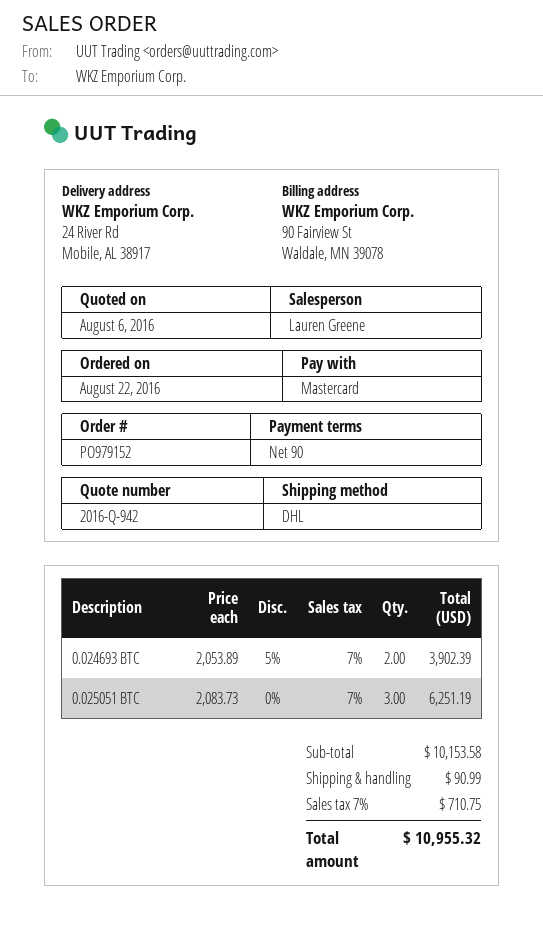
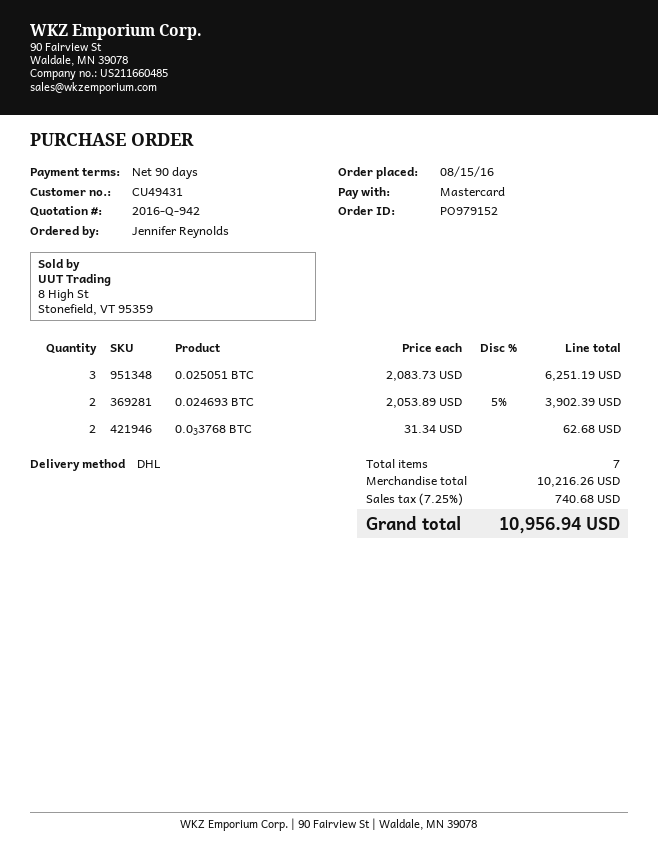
order date: 2016-08-22 -> 2016-08-15
0.0₃3768 BTC: none -> 2 x 31.34 = 62.68
subtotal: 10153.58 -> 10216.26
shipping: 90.99 -> none
tax: 7% = 710.75 -> 7.25% = 740.68
total: 10955.32 -> 10956.94

